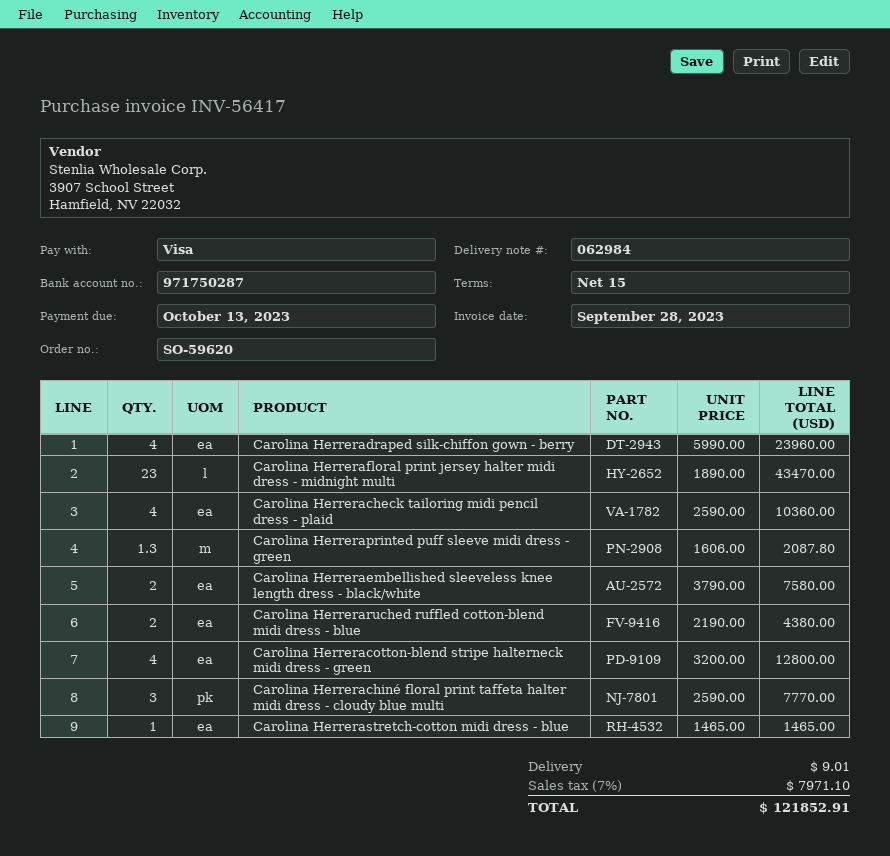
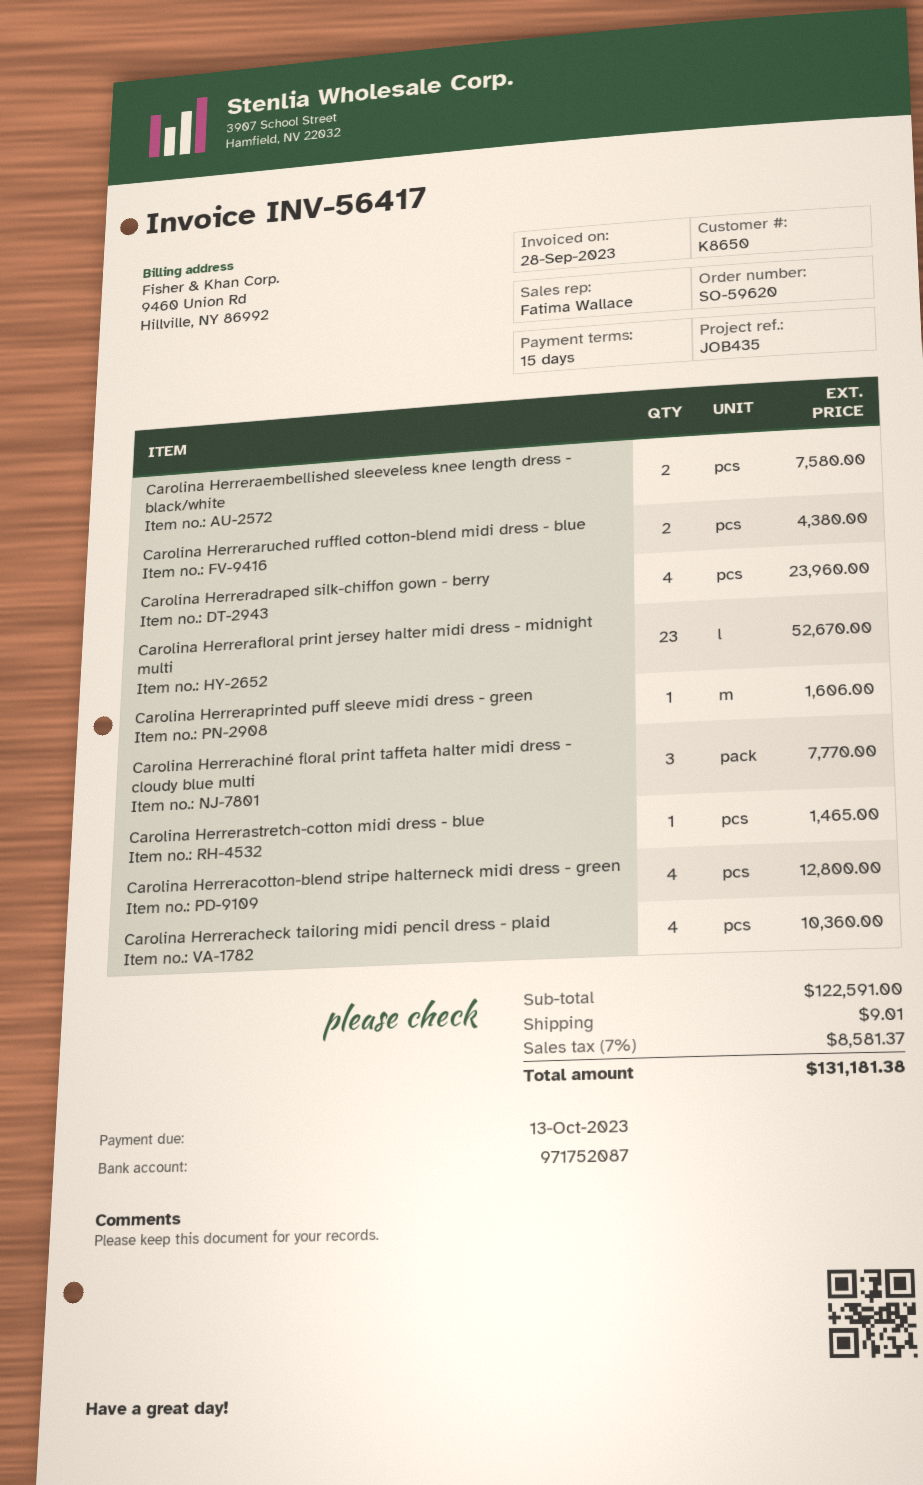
bank account: 971750287 -> 971752087
Carolina Herrerafloral print jersey halter midi dress - midnight multi: 23 for 43470.00 -> 23 for 52670.00
Carolina Herreraprinted puff sleeve midi dress - green: 1.3 for 2087.80 -> 1 for 1606.00
tax: 7% = 7971.10 -> 7% = 8581.37
total: 121852.91 -> 131181.38

